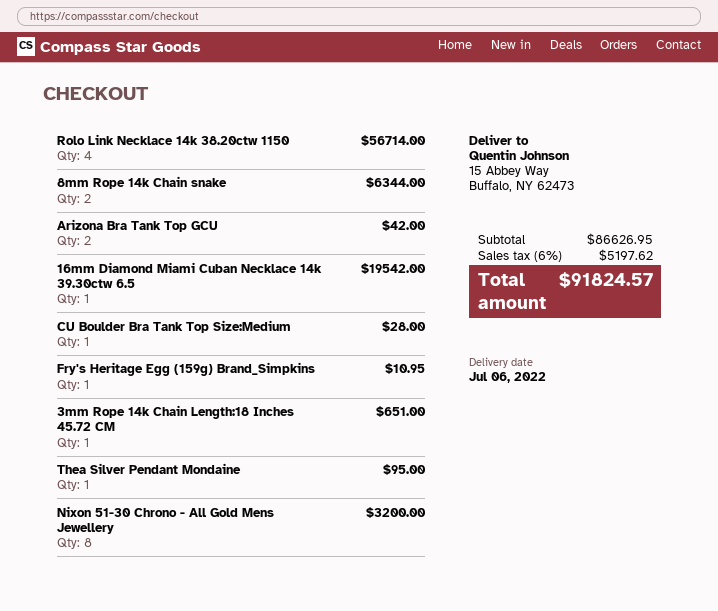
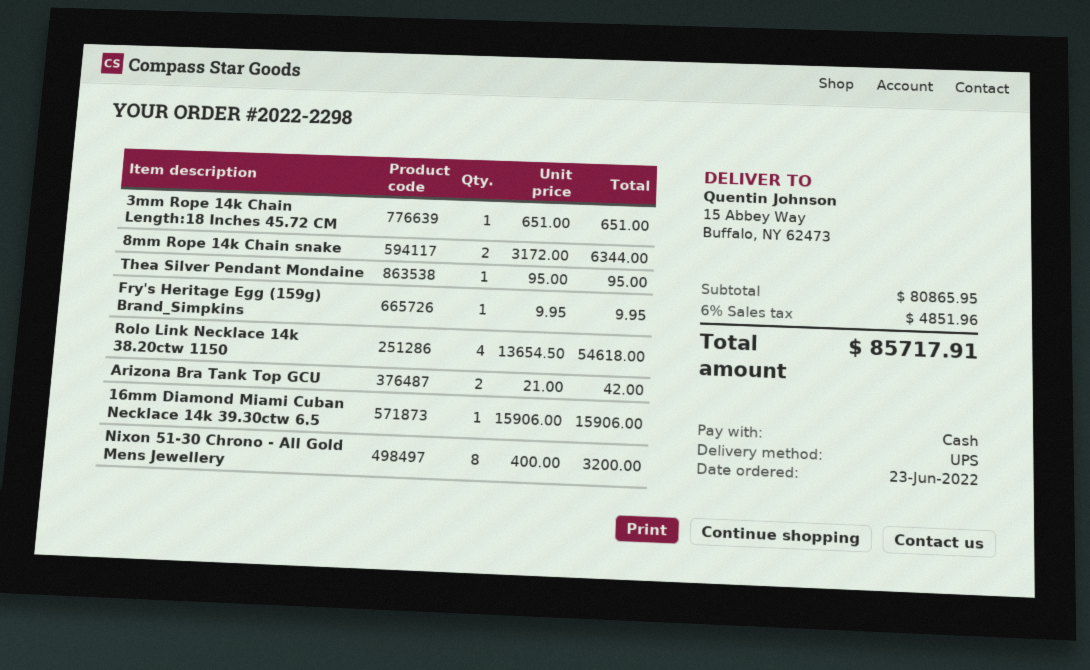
Rolo Link Necklace 14k 38.20ctw 1150: 4 for 56714.00 -> 4 for 54618.00
16mm Diamond Miami Cuban Necklace 14k 39.30ctw 6.5: 1 for 19542.00 -> 1 for 15906.00
CU Boulder Bra Tank Top Size:Medium: 1 for 28.00 -> none
Fry's Heritage Egg (159g) Brand_Simpkins: 1 for 10.95 -> 1 for 9.95
subtotal: 86626.95 -> 80865.95
tax: 6% = 5197.62 -> 6% = 4851.96
total: 91824.57 -> 85717.91

